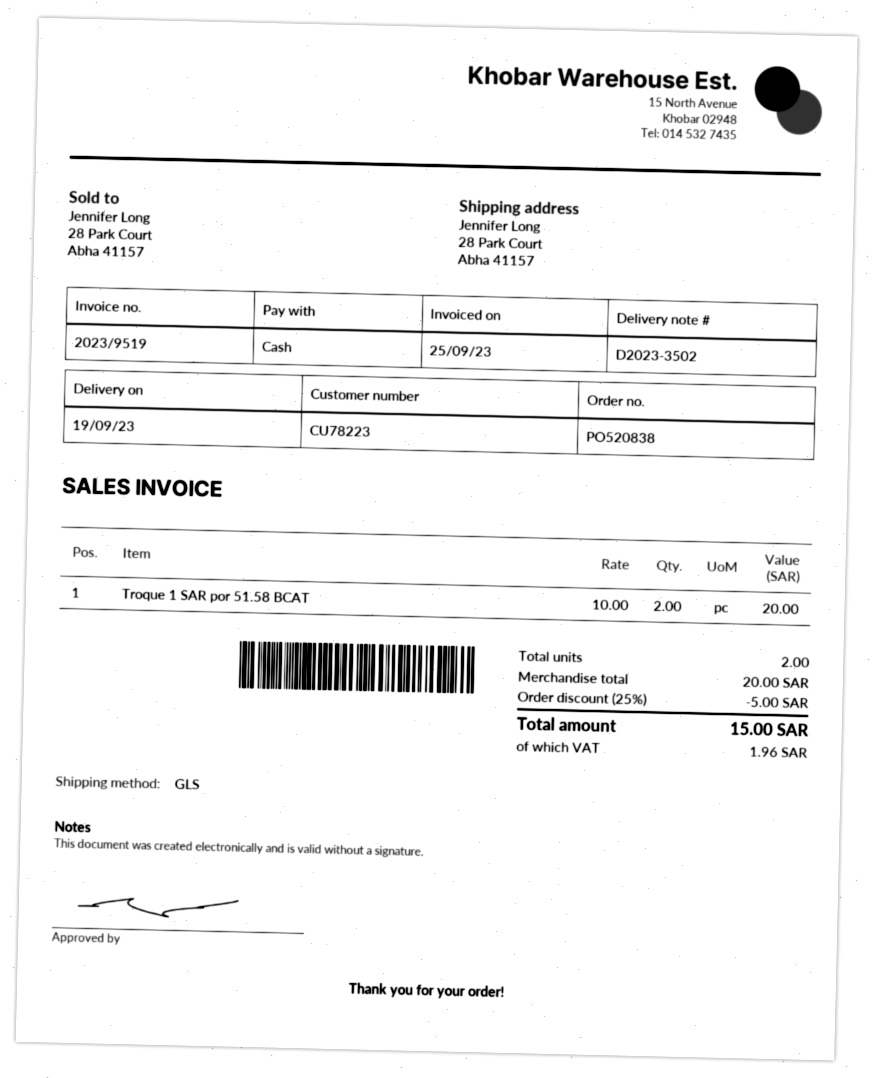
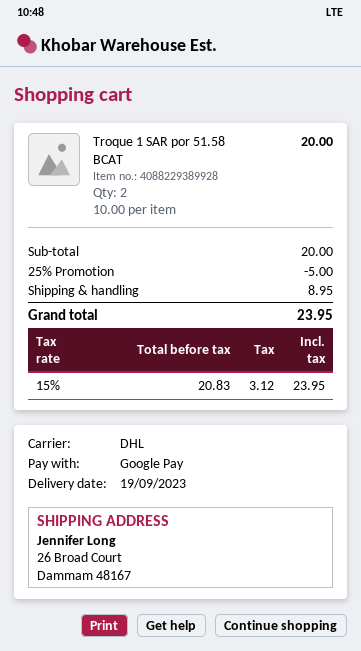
payment method: cash -> Google Pay
shipping method: GLS -> DHL
ship to: 28 Park Court, Abha 41157 -> 26 Broad Court, Dammam 48167
shipping: none -> 8.95
tax: 1.96 -> 3.12
total: 15.00 -> 23.95

